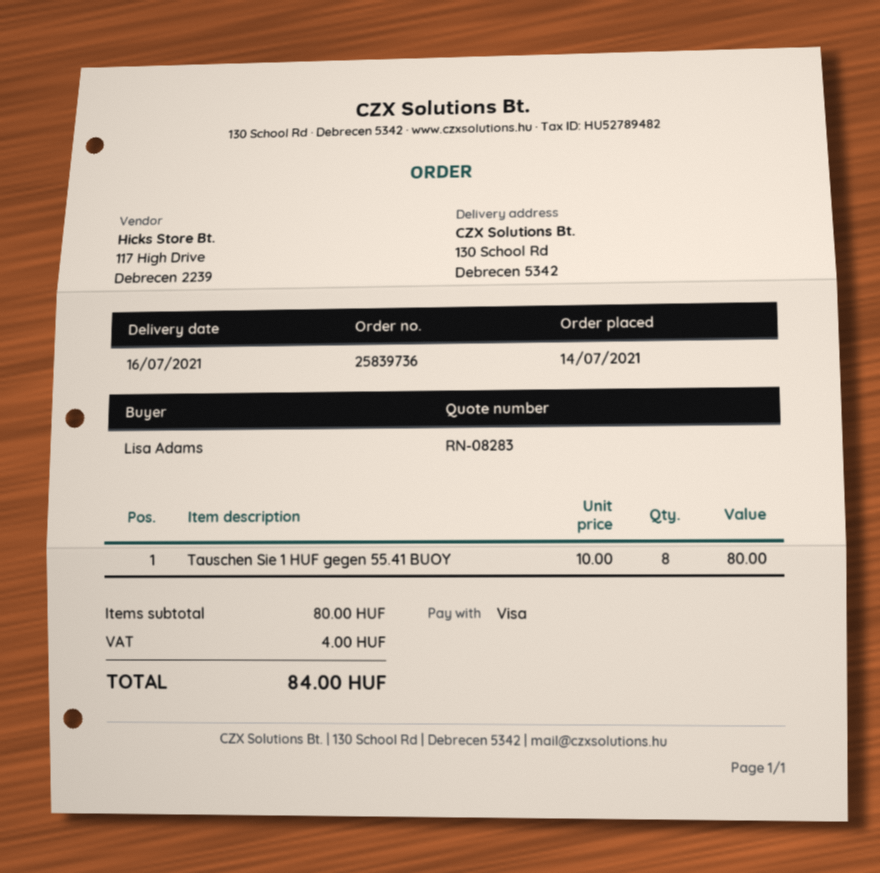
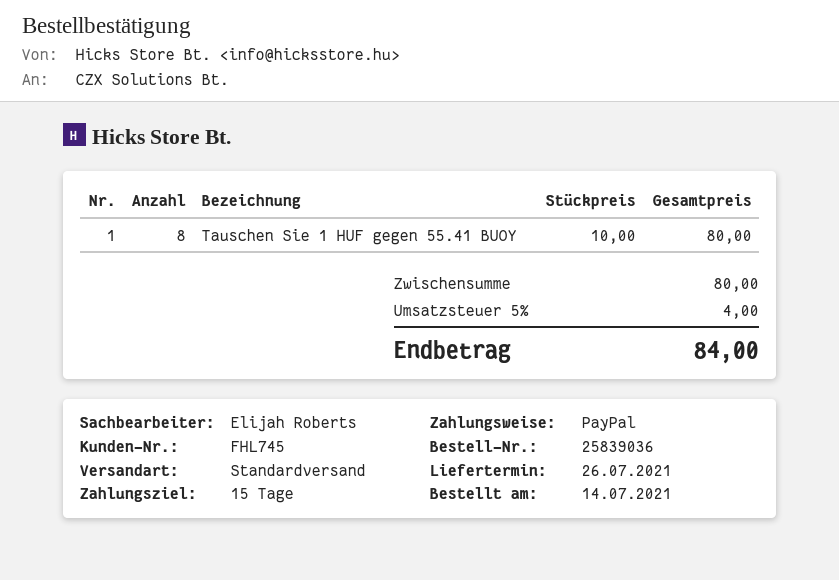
order number: 25839736 -> 25839036
delivery date: 2021-07-16 -> 2021-07-26
payment method: Visa -> PayPal

